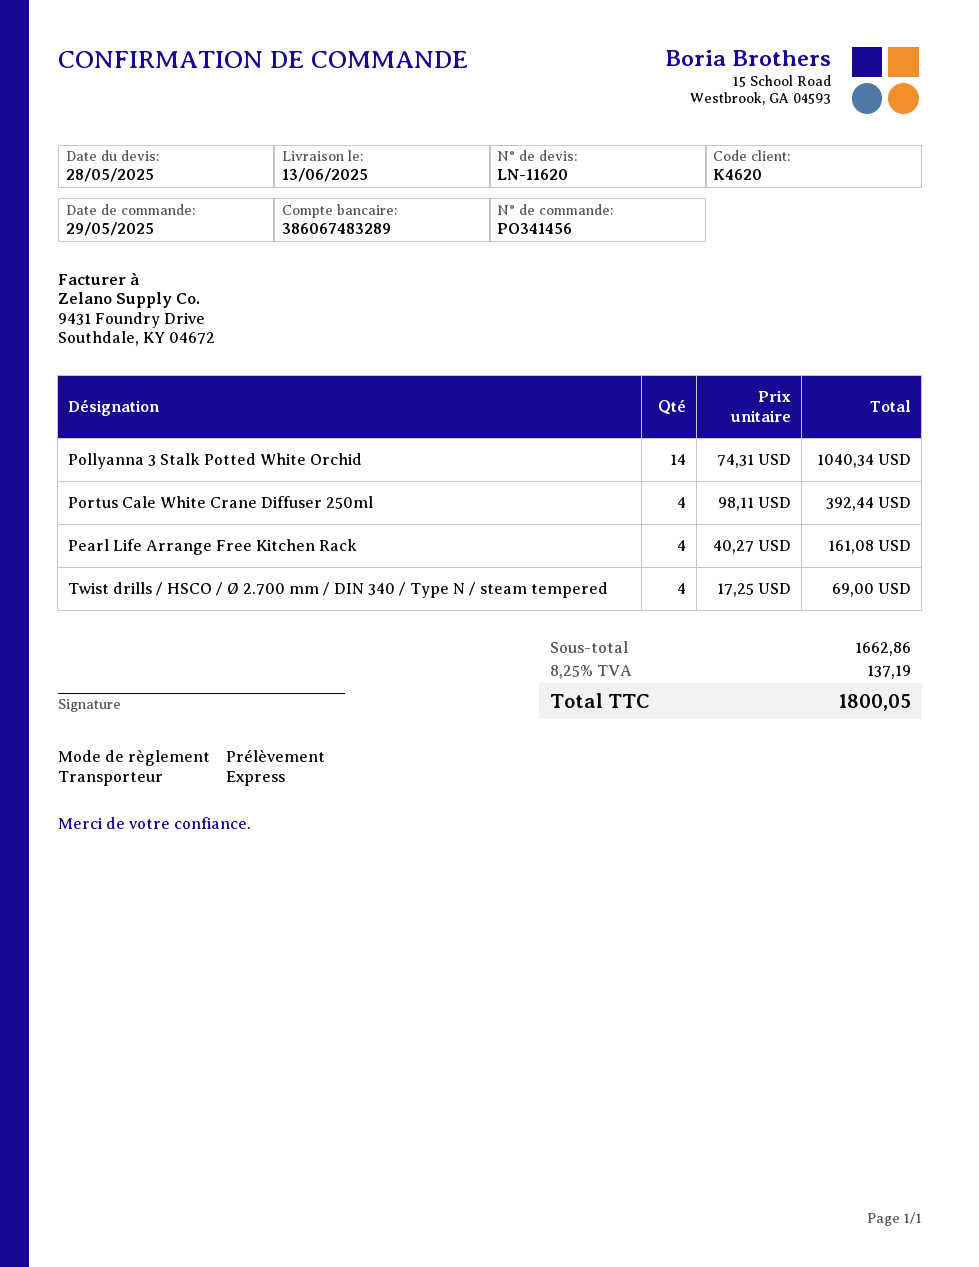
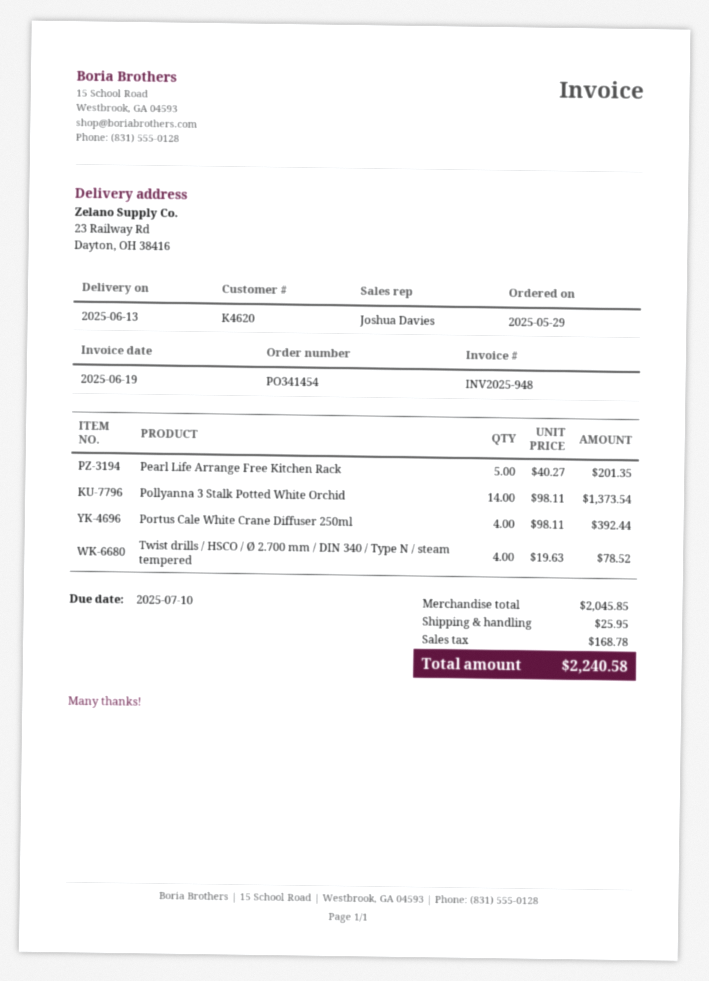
order number: PO341456 -> PO341454
Pollyanna 3 Stalk Potted White Orchid: 14 x 74.31 = 1040.34 -> 14 x 98.11 = 1373.54
Pearl Life Arrange Free Kitchen Rack: 4 x 40.27 = 161.08 -> 5 x 40.27 = 201.35
Twist drills / HSCO / Ø 2.700 mm / DIN 340 / Type N / steam tempered: 4 x 17.25 = 69.00 -> 4 x 19.63 = 78.52
subtotal: 1662.86 -> 2045.85
shipping: none -> 25.95
tax: 137.19 -> 168.78
total: 1800.05 -> 2240.58

